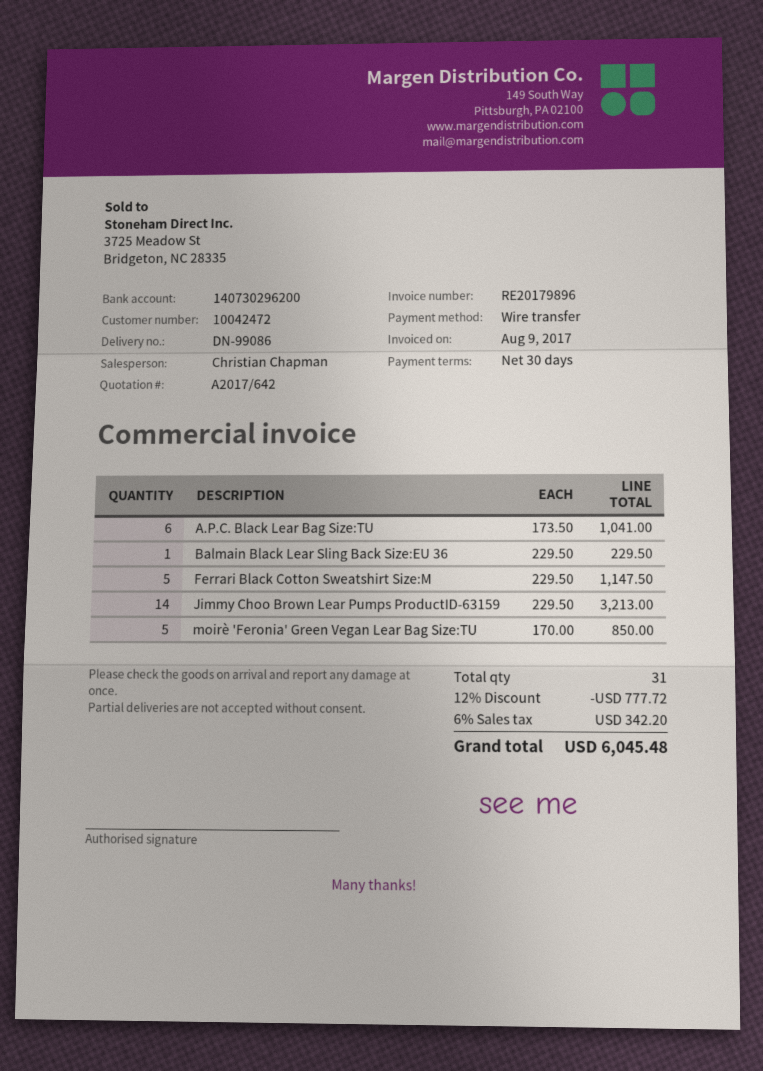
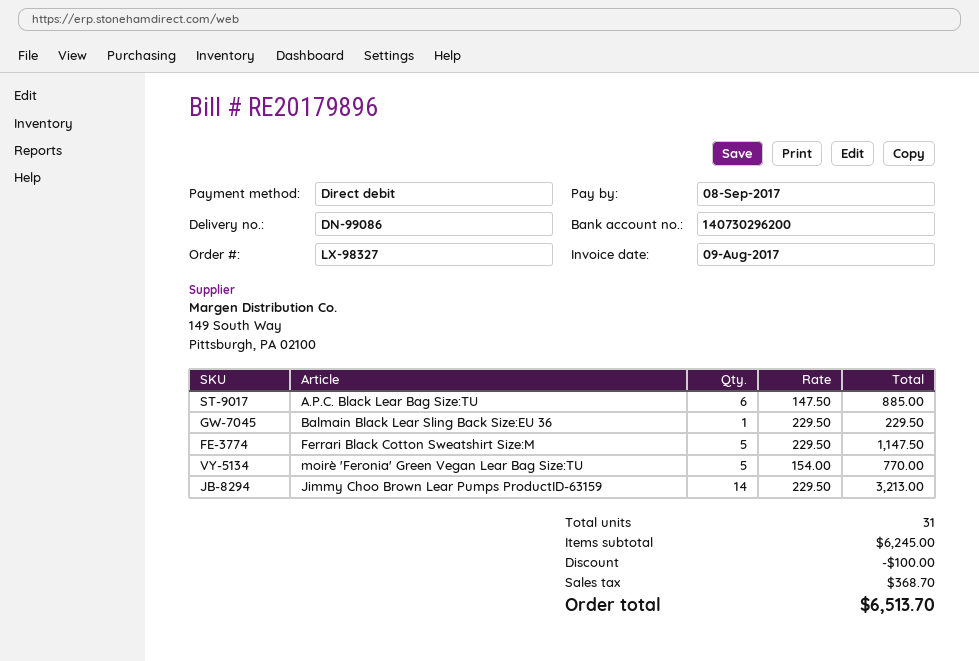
payment method: bank transfer -> direct debit
A.P.C. Black Lear Bag Size:TU: 6 x 173.50 = 1041.00 -> 6 x 147.50 = 885.00
moirè 'Feronia' Green Vegan Lear Bag Size:TU: 5 x 170.00 = 850.00 -> 5 x 154.00 = 770.00
discount: 777.72 -> 100.00
tax: 342.20 -> 368.70
total: 6045.48 -> 6513.70

